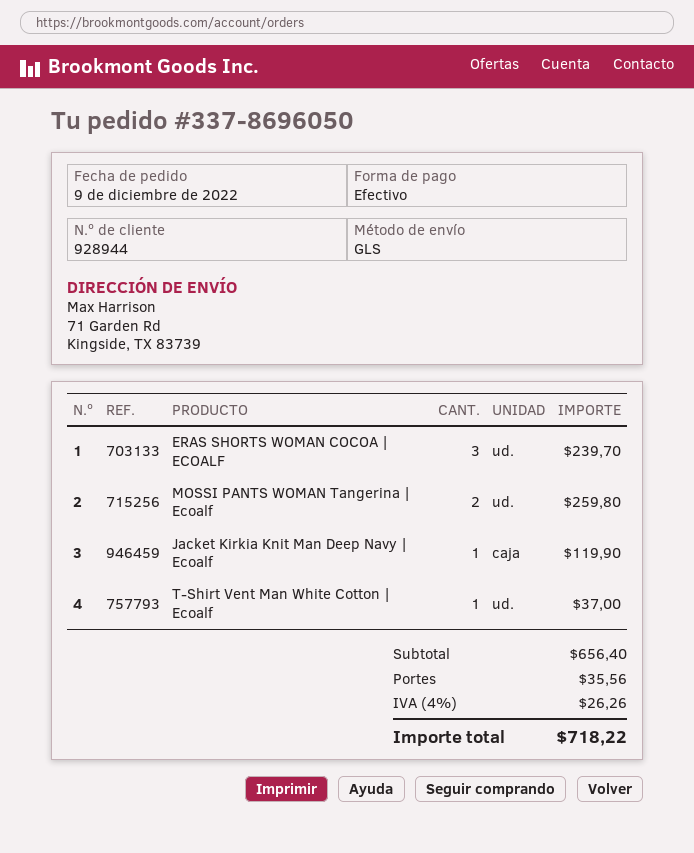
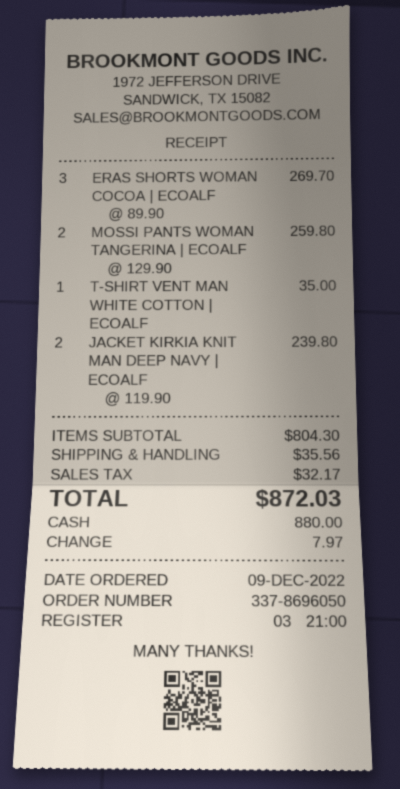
ERAS SHORTS WOMAN COCOA | ECOALF: 3 for 239.70 -> 3 for 269.70
Jacket Kirkia Knit Man Deep Navy | Ecoalf: 1 for 119.90 -> 2 for 239.80
T-Shirt Vent Man White Cotton | Ecoalf: 1 for 37.00 -> 1 for 35.00
subtotal: 656.40 -> 804.30
tax: 26.26 -> 32.17
total: 718.22 -> 872.03

